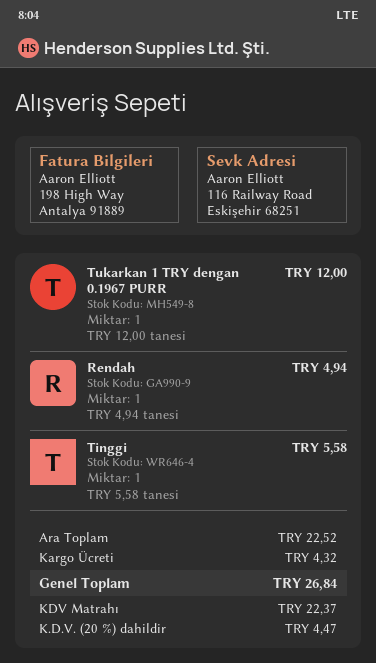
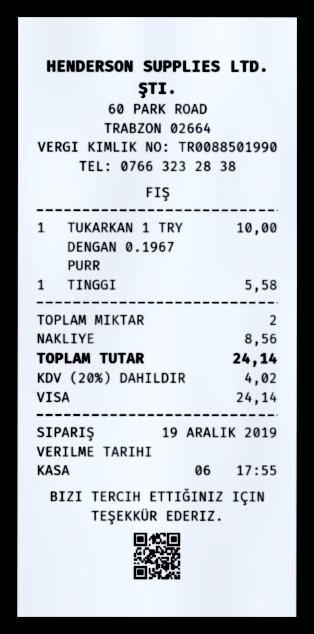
Tukarkan 1 TRY dengan 0.1967 PURR: 1 for 12.00 -> 1 for 10.00
Rendah: 1 for 4.94 -> none
shipping: 4.32 -> 8.56
tax: 20% = 4.47 -> 20% = 4.02
total: 26.84 -> 24.14

